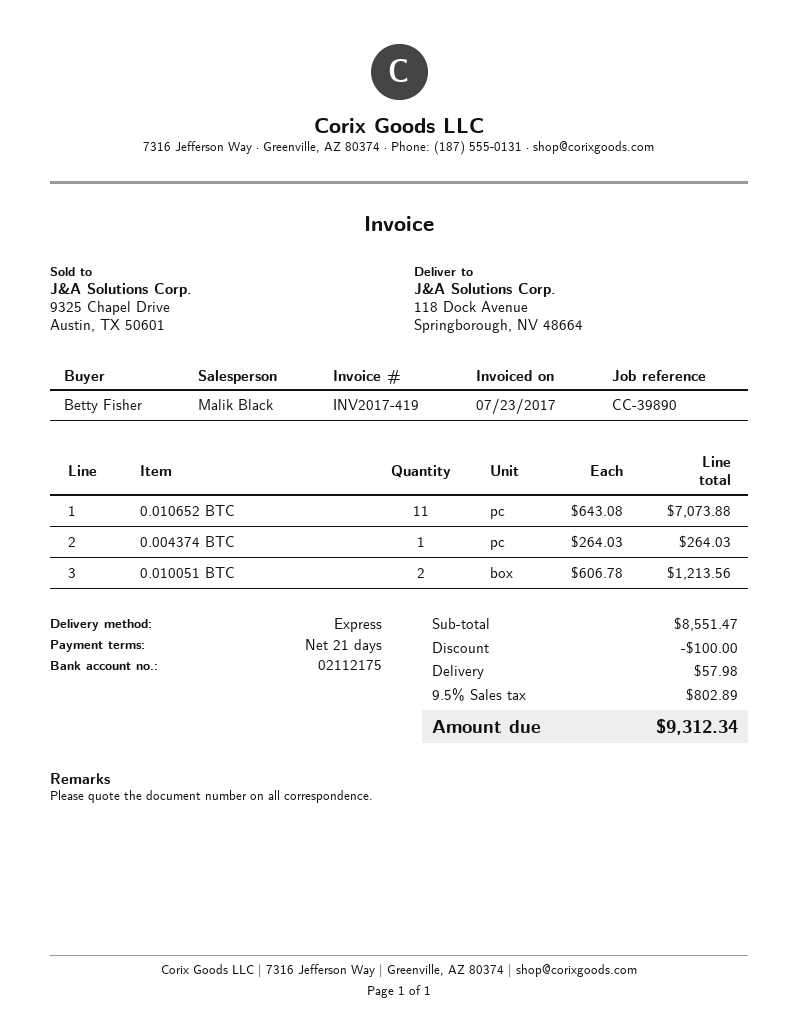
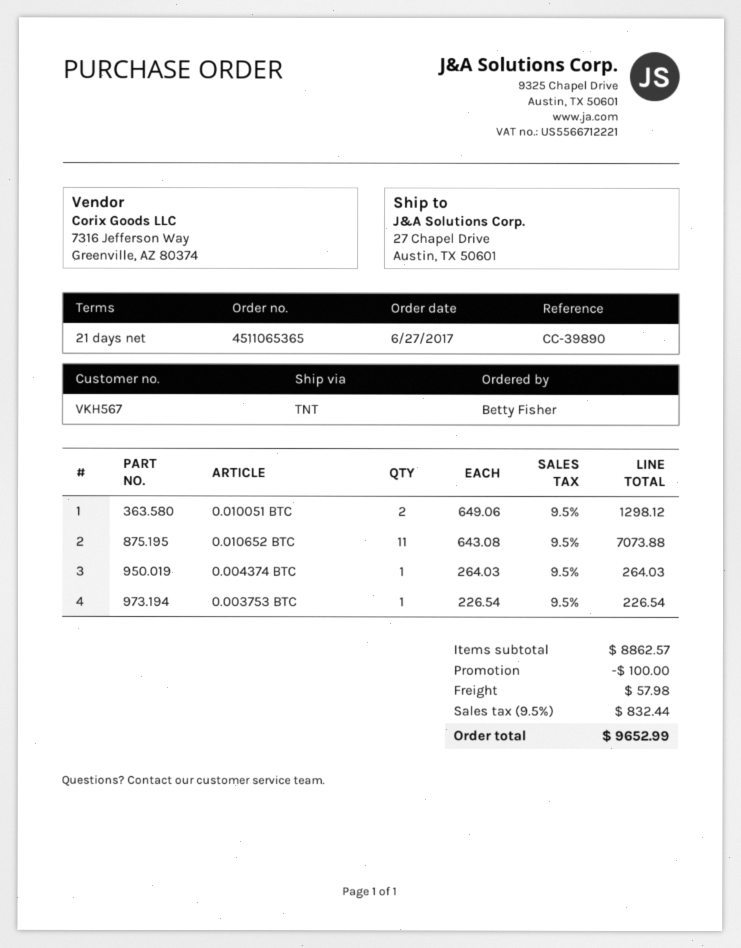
shipping method: express -> TNT
ship to: 118 Dock Avenue, Springborough, NV 48664 -> 27 Chapel Drive, Austin, TX 50601
0.010051 BTC: 2 x 606.78 = 1213.56 -> 2 x 649.06 = 1298.12
0.003753 BTC: none -> 1 x 226.54 = 226.54
subtotal: 8551.47 -> 8862.57
tax: 9.5% = 802.89 -> 9.5% = 832.44
total: 9312.34 -> 9652.99

